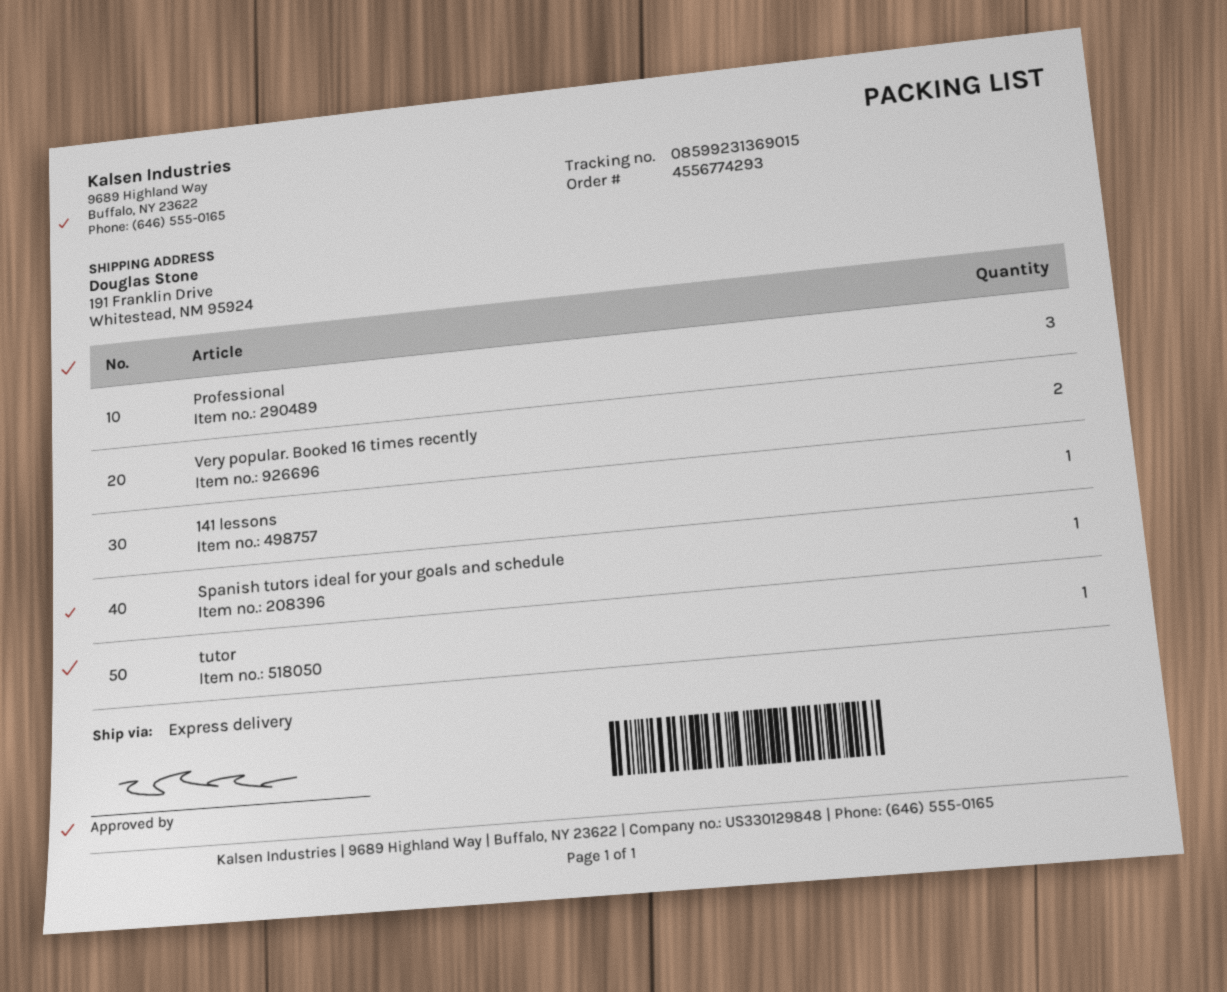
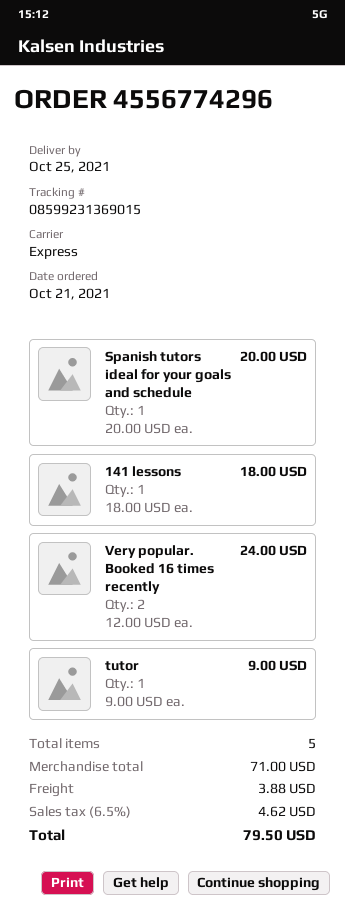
order number: 4556774293 -> 4556774296
Professional: 3 -> none

